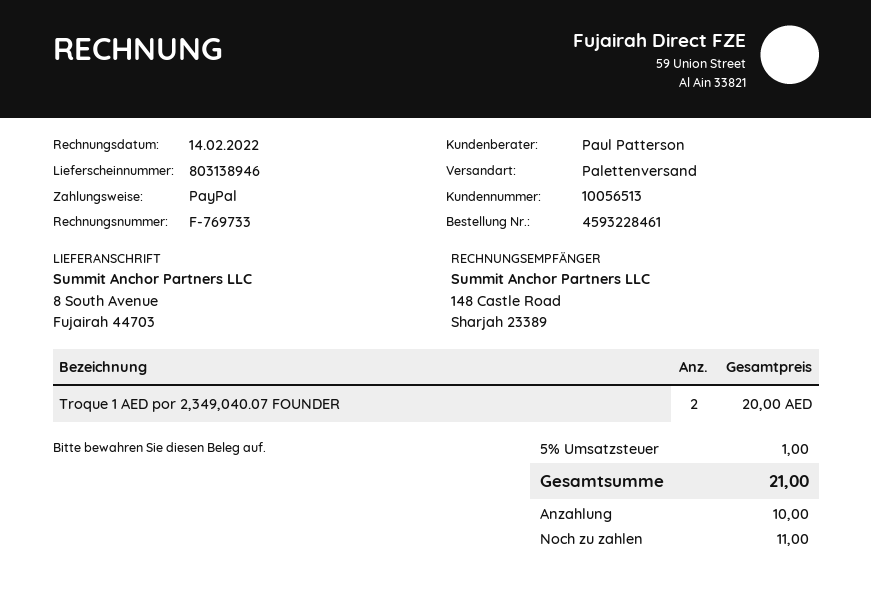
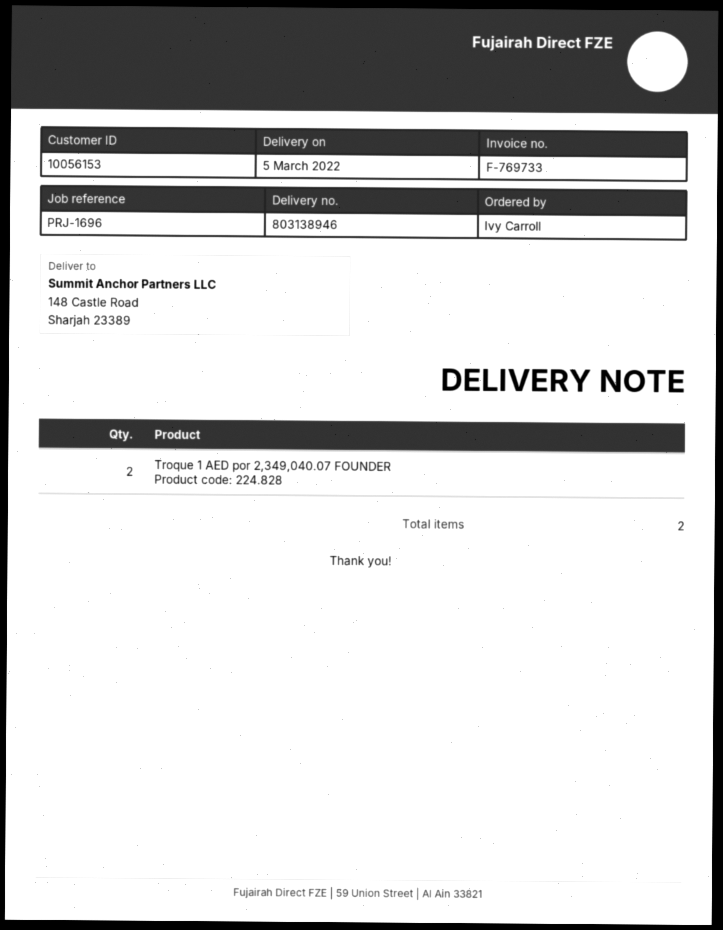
customer number: 10056513 -> 10056153
ship to: 8 South Avenue, Fujairah 44703 -> 148 Castle Road, Sharjah 23389

